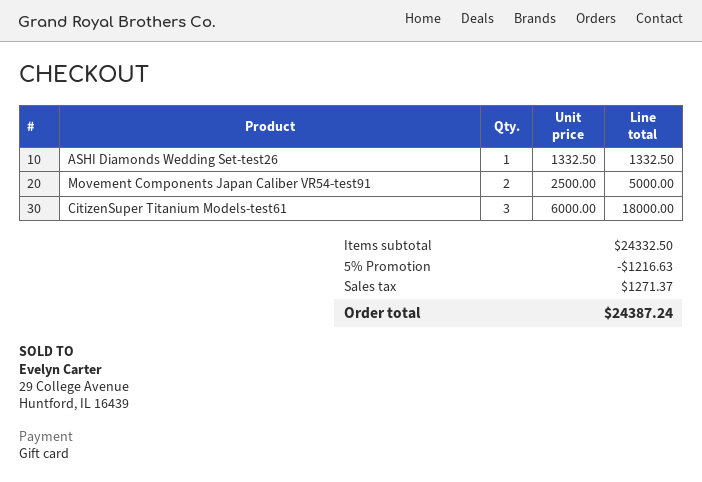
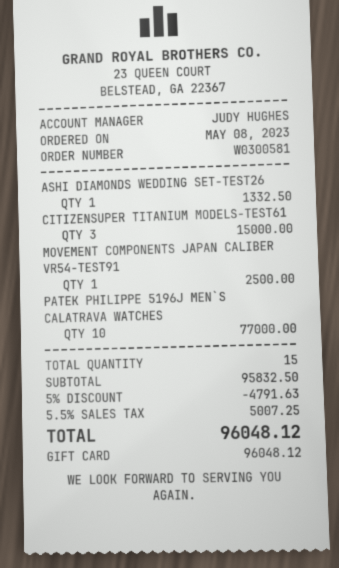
Movement Components Japan Caliber VR54-test91: 2 for 5000.00 -> 1 for 2500.00
CitizenSuper Titanium Models-test61: 3 for 18000.00 -> 3 for 15000.00
PATEK PHILIPPE 5196J MEN`S CALATRAVA WATCHES: none -> 10 for 77000.00
subtotal: 24332.50 -> 95832.50
discount: 5% = 1216.63 -> 5% = 4791.63
tax: 1271.37 -> 5007.25
total: 24387.24 -> 96048.12

